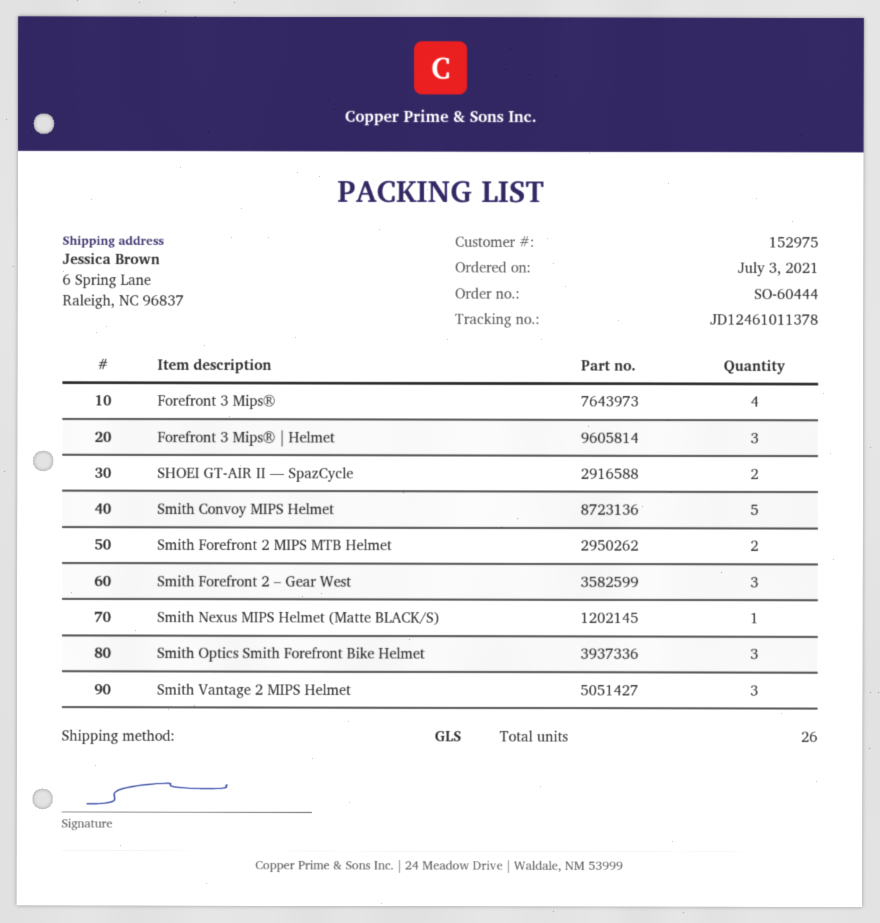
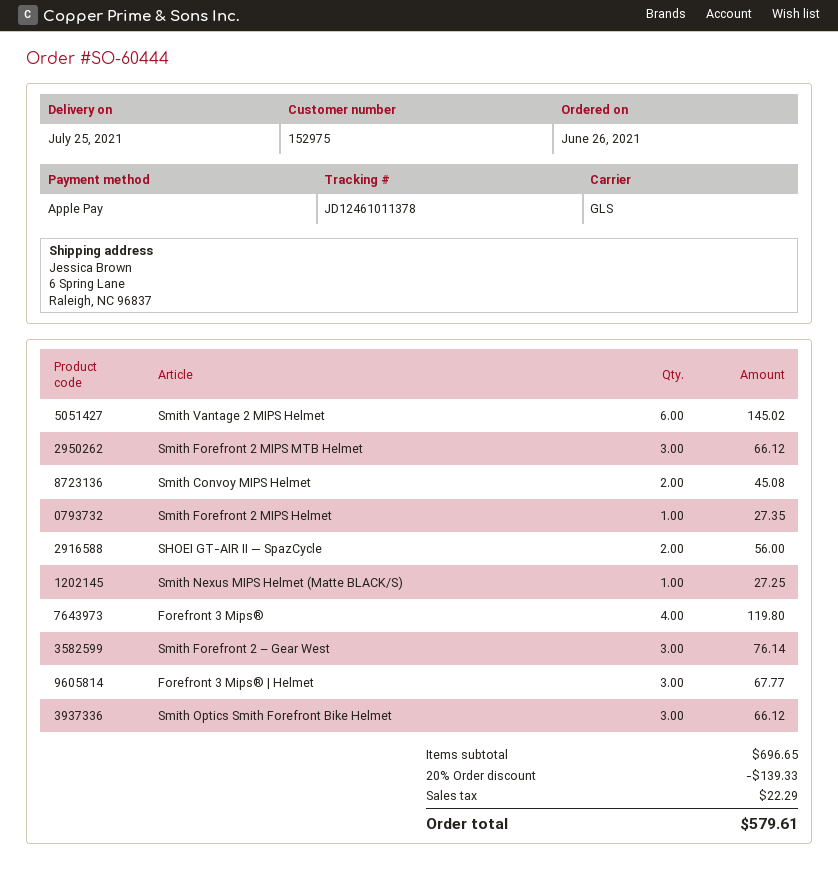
order date: 2021-07-03 -> 2021-06-26
Smith Convoy MIPS Helmet: 5 -> 2
Smith Forefront 2 MIPS MTB Helmet: 2 -> 3
Smith Vantage 2 MIPS Helmet: 3 -> 6
Smith Forefront 2 MIPS Helmet: none -> 1

